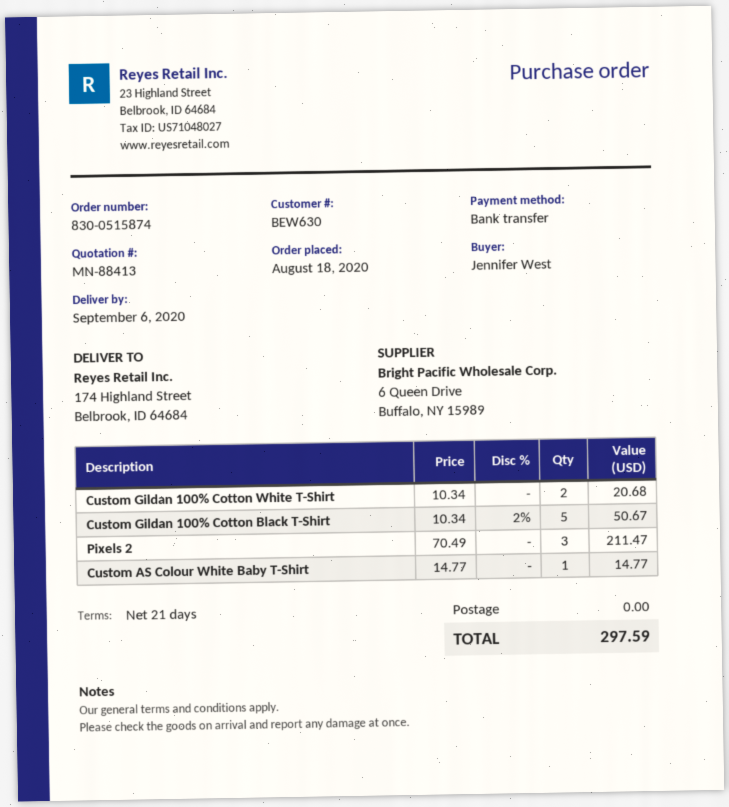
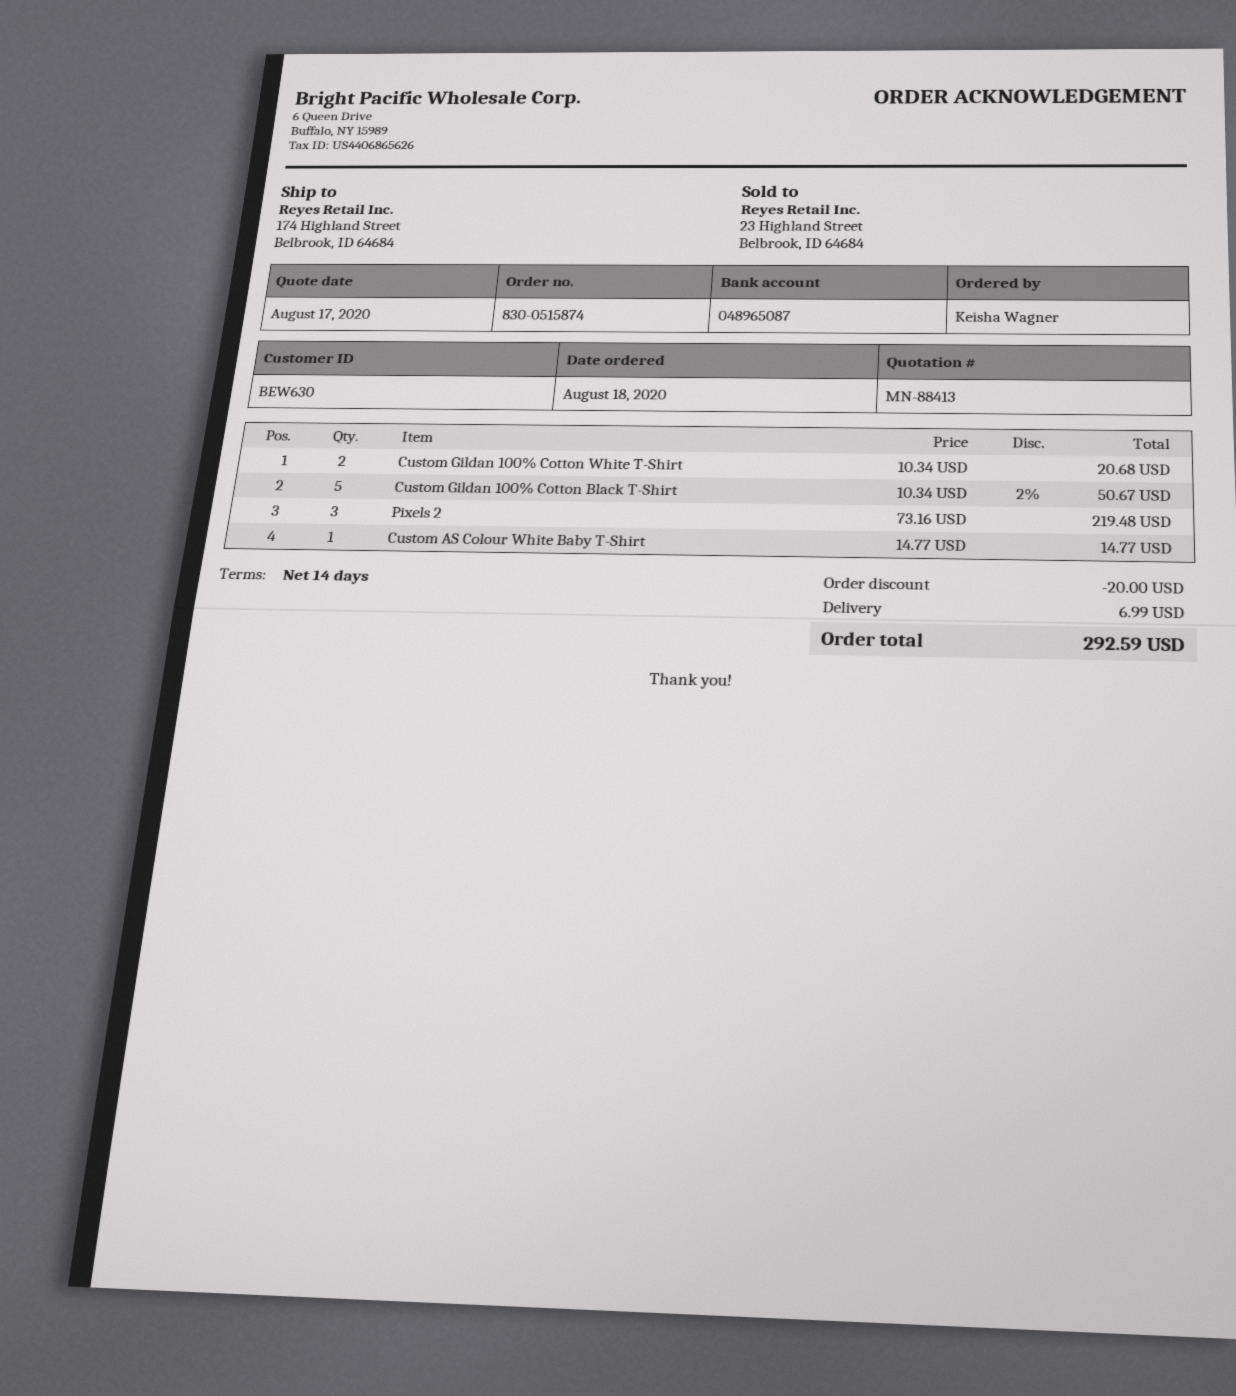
payment terms: 21 days -> 14 days
ordered by: Jennifer West -> Keisha Wagner
Pixels 2: 3 x 70.49 = 211.47 -> 3 x 73.16 = 219.48
discount: none -> 20.00
shipping: 0.00 -> 6.99
total: 297.59 -> 292.59

